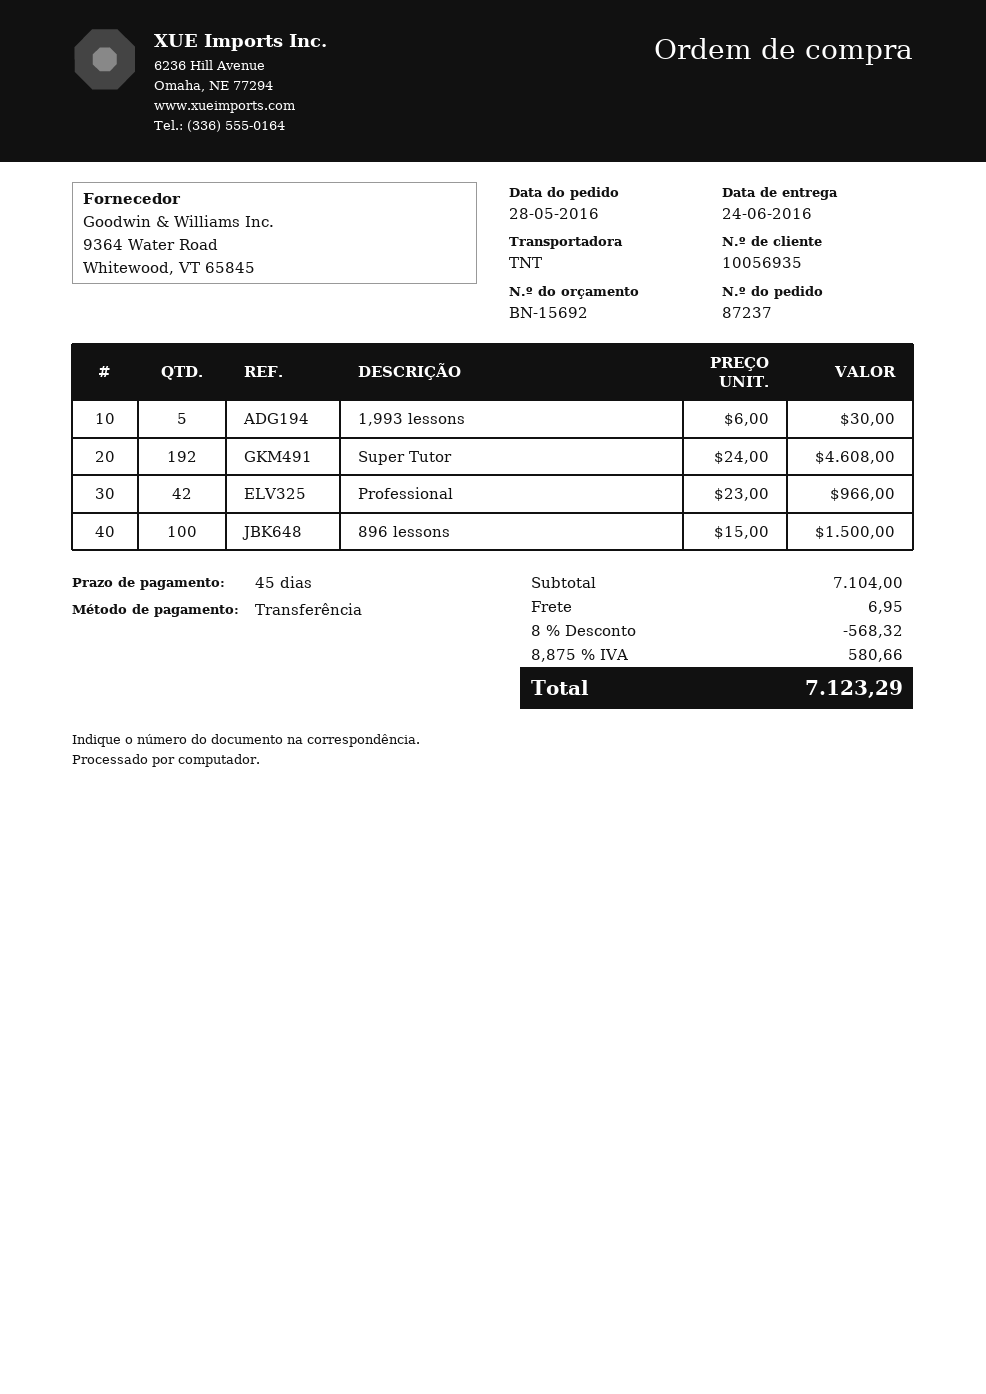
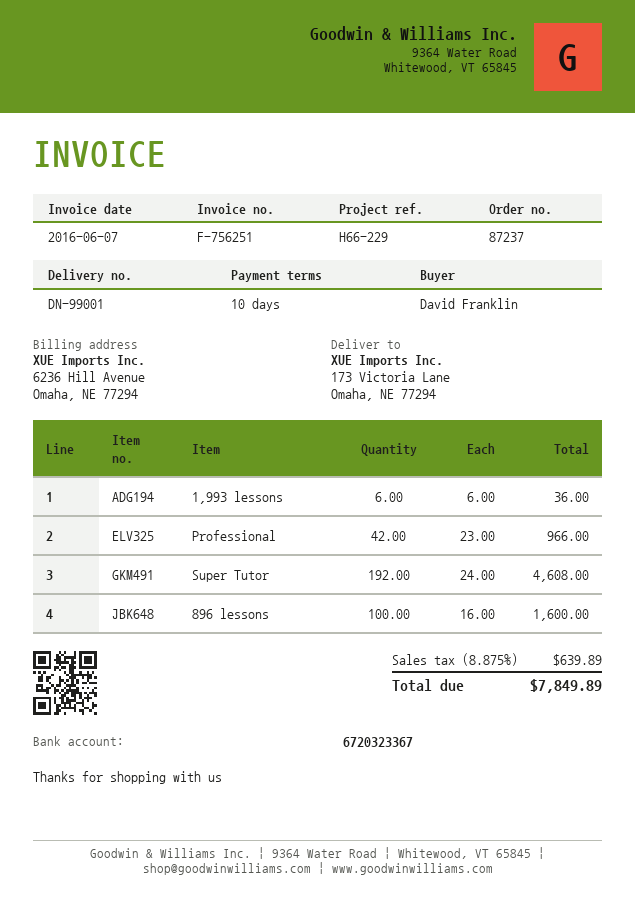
payment terms: 45 days -> 10 days
1,993 lessons: 5 x 6.00 = 30.00 -> 6 x 6.00 = 36.00
896 lessons: 100 x 15.00 = 1500.00 -> 100 x 16.00 = 1600.00
discount: 8% = 568.32 -> none
shipping: 6.95 -> none
tax: 8.875% = 580.66 -> 8.875% = 639.89
total: 7123.29 -> 7849.89

